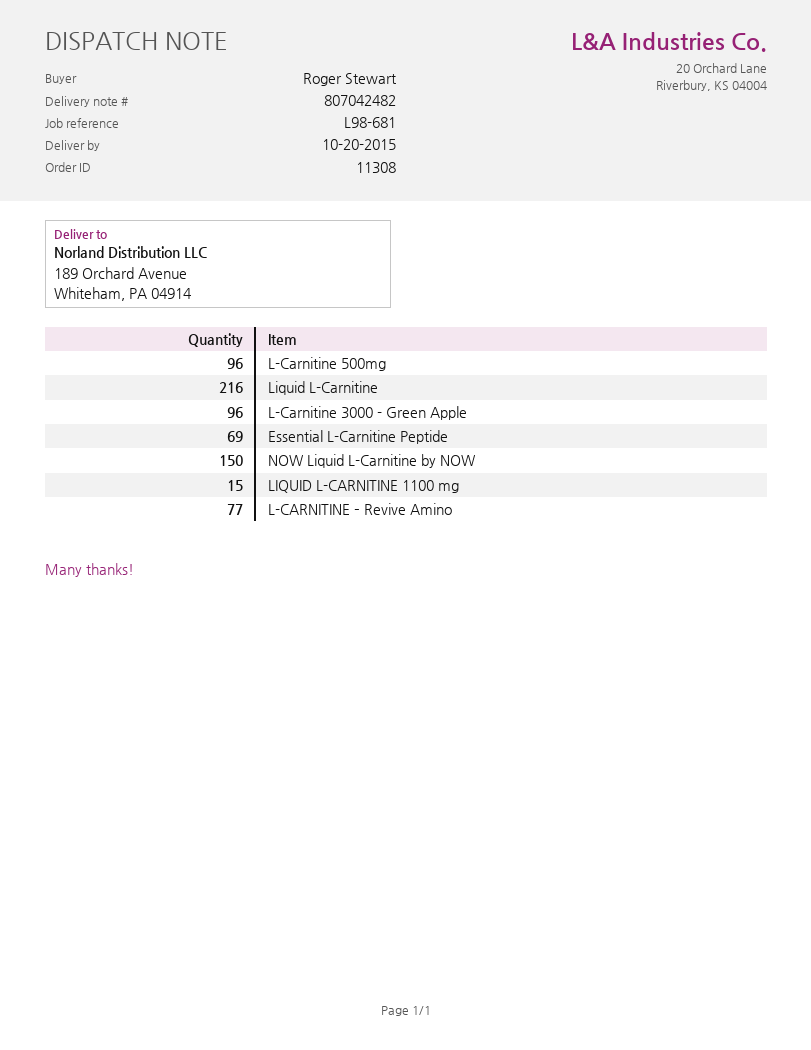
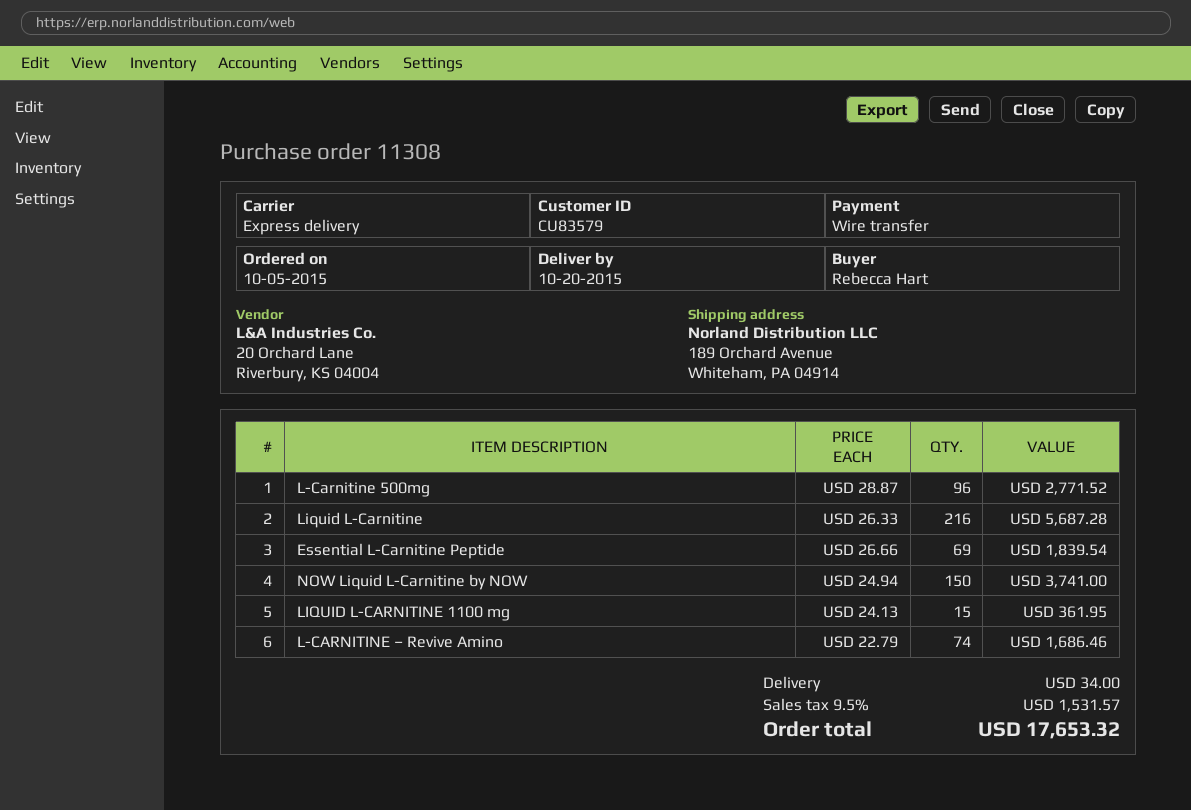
ordered by: Roger Stewart -> Rebecca Hart
L-Carnitine 3000 - Green Apple: 96 -> none
L-CARNITINE – Revive Amino: 77 -> 74

